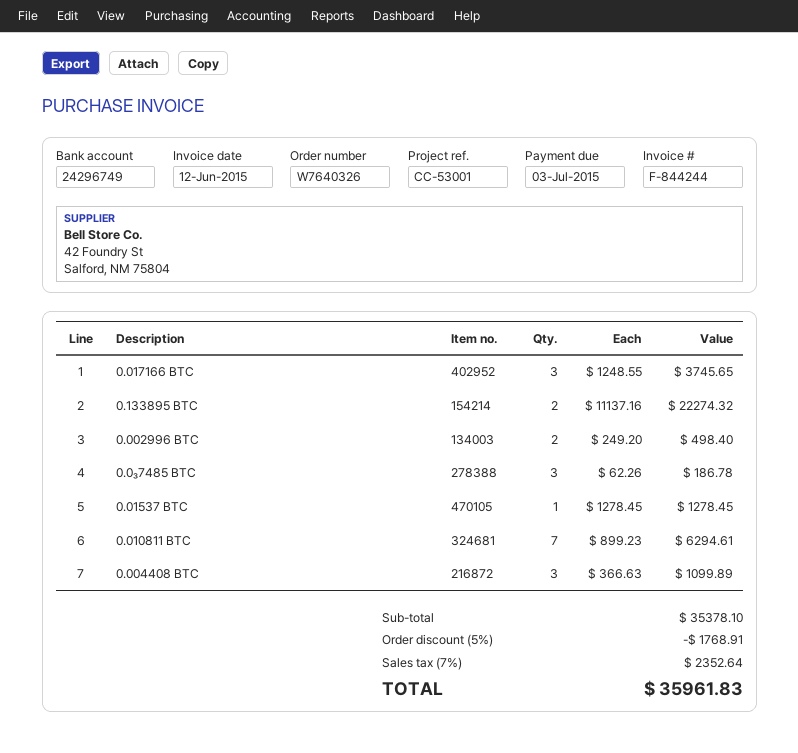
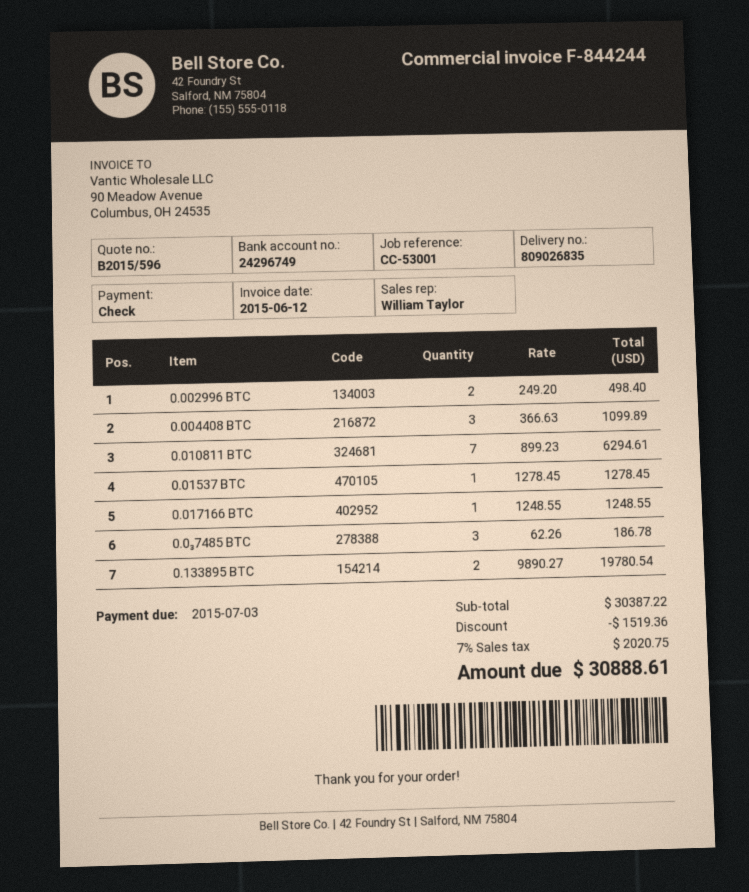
0.017166 BTC: 3 x 1248.55 = 3745.65 -> 1 x 1248.55 = 1248.55
0.133895 BTC: 2 x 11137.16 = 22274.32 -> 2 x 9890.27 = 19780.54
subtotal: 35378.10 -> 30387.22
discount: 1768.91 -> 1519.36
tax: 7% = 2352.64 -> 7% = 2020.75
total: 35961.83 -> 30888.61

